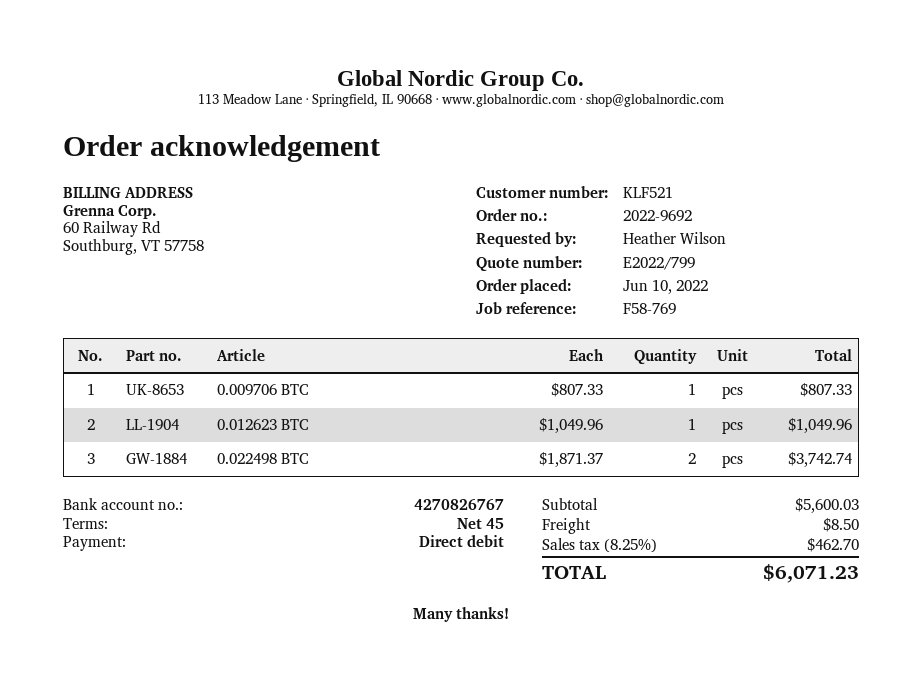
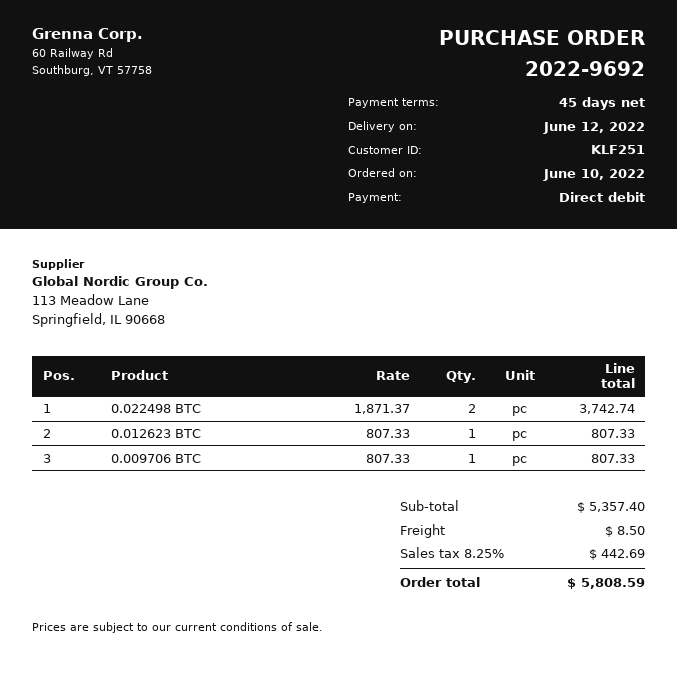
customer number: KLF521 -> KLF251
0.012623 BTC: 1 x 1049.96 = 1049.96 -> 1 x 807.33 = 807.33
subtotal: 5600.03 -> 5357.40
tax: 8.25% = 462.70 -> 8.25% = 442.69
total: 6071.23 -> 5808.59

